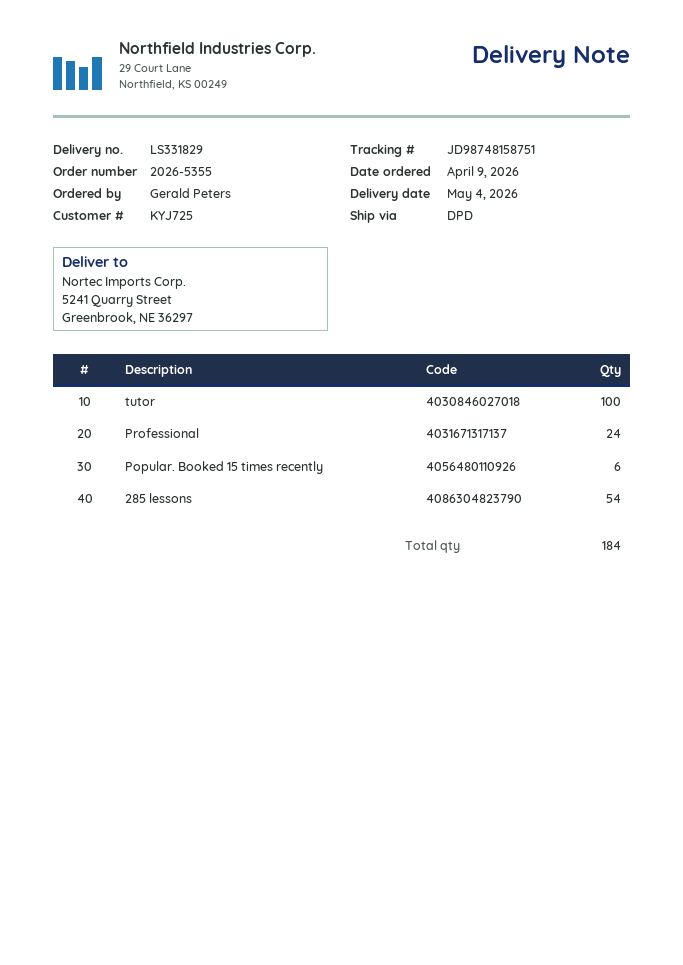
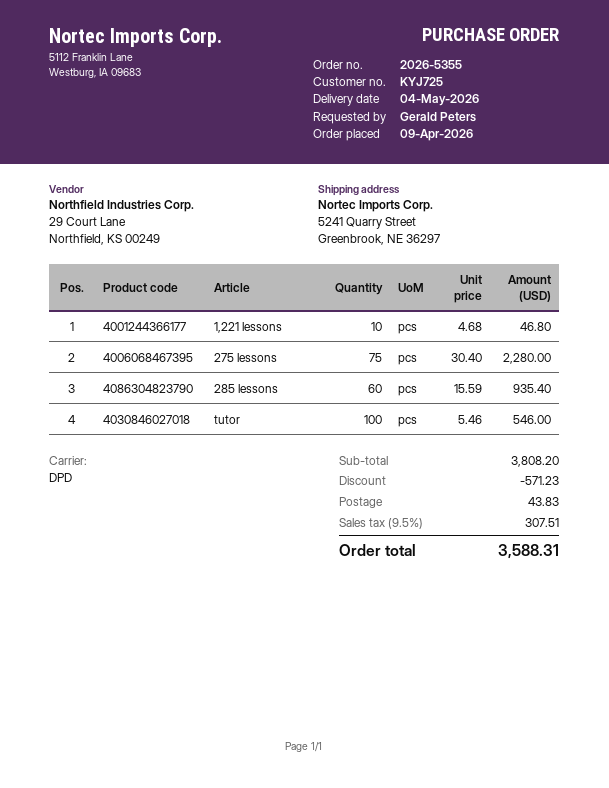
Professional: 24 -> none
Popular. Booked 15 times recently: 6 -> none
285 lessons: 54 -> 60
1,221 lessons: none -> 10
275 lessons: none -> 75

